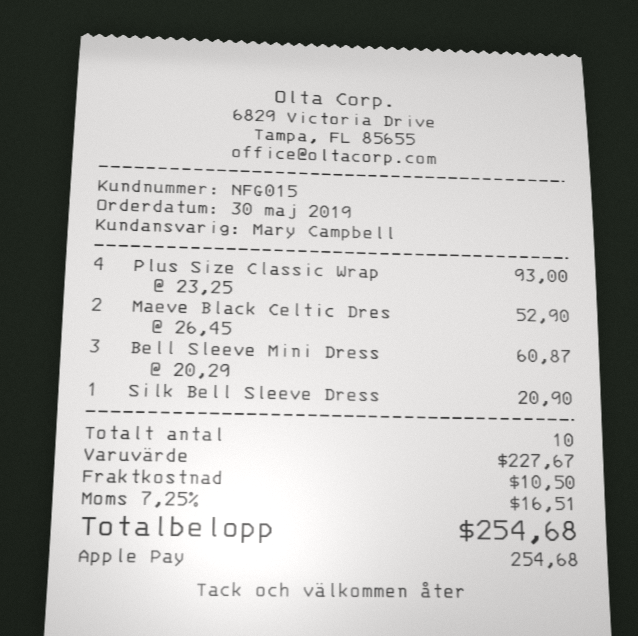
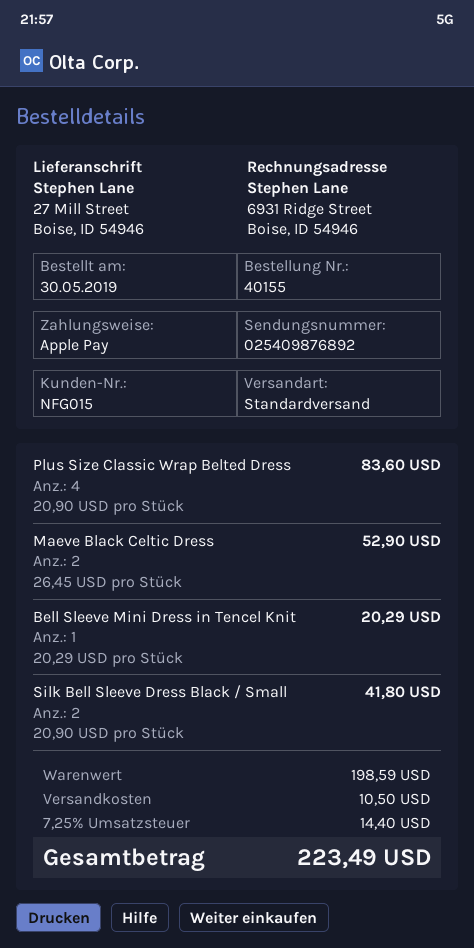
Plus Size Classic Wrap: 4 x 23.25 = 93.00 -> 4 x 20.90 = 83.60
Bell Sleeve Mini Dress: 3 x 20.29 = 60.87 -> 1 x 20.29 = 20.29
Silk Bell Sleeve Dress: 1 x 20.90 = 20.90 -> 2 x 20.90 = 41.80
subtotal: 227.67 -> 198.59
tax: 7.25% = 16.51 -> 7.25% = 14.40
total: 254.68 -> 223.49

